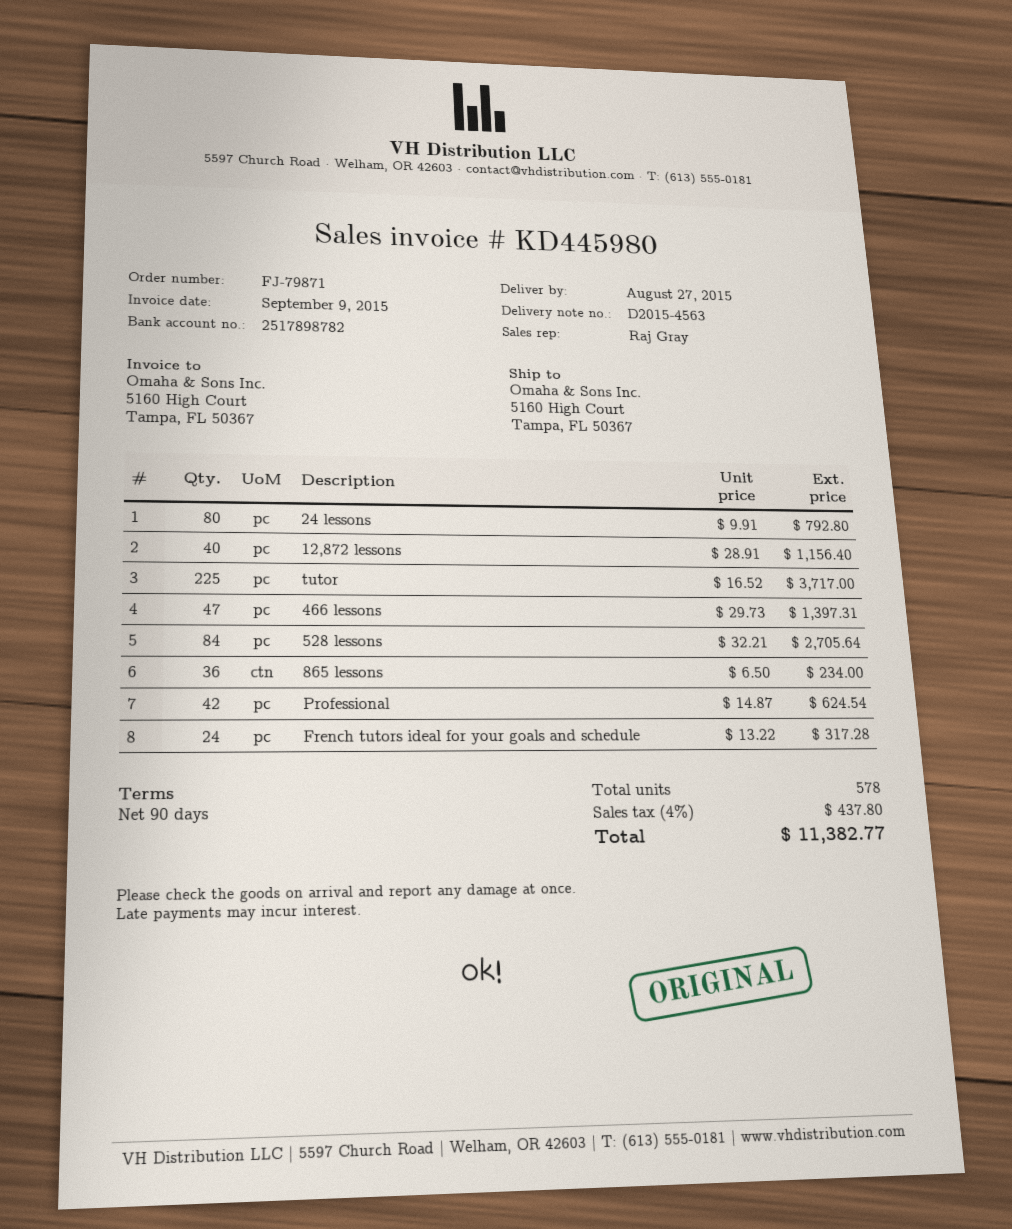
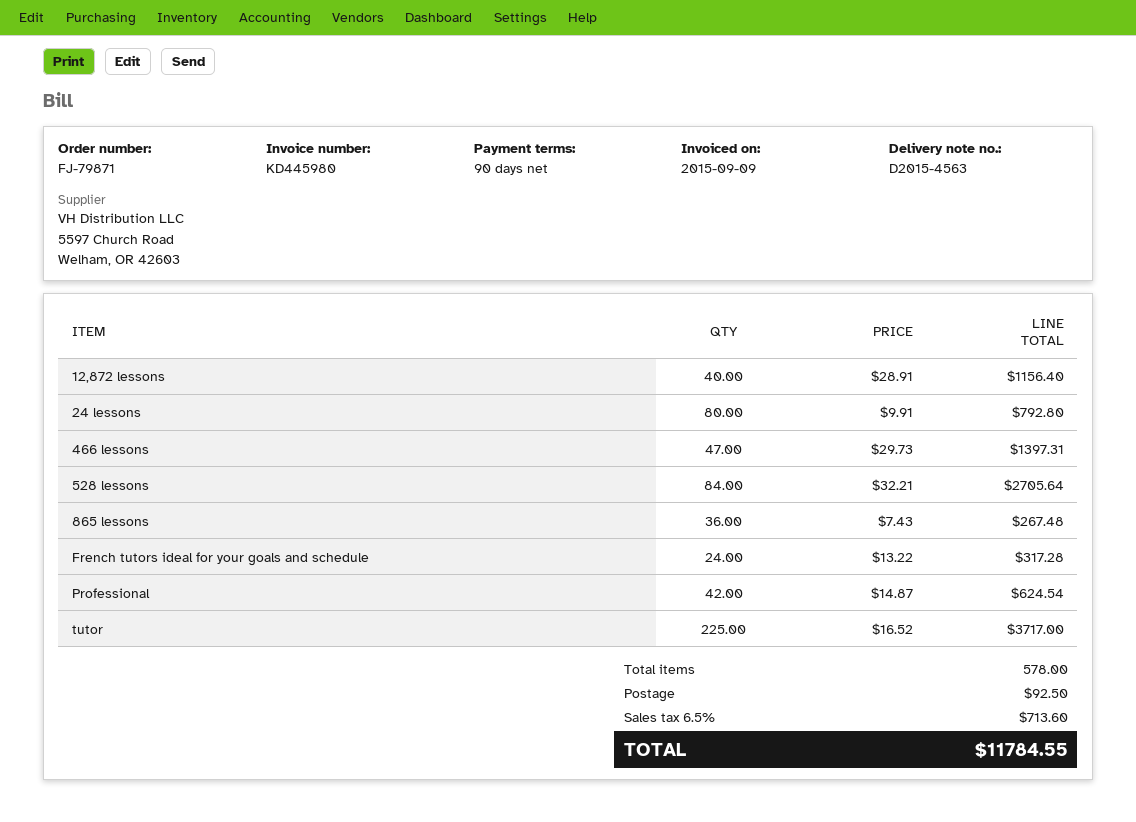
865 lessons: 36 x 6.50 = 234.00 -> 36 x 7.43 = 267.48
shipping: none -> 92.50
tax: 4% = 437.80 -> 6.5% = 713.60
total: 11382.77 -> 11784.55

